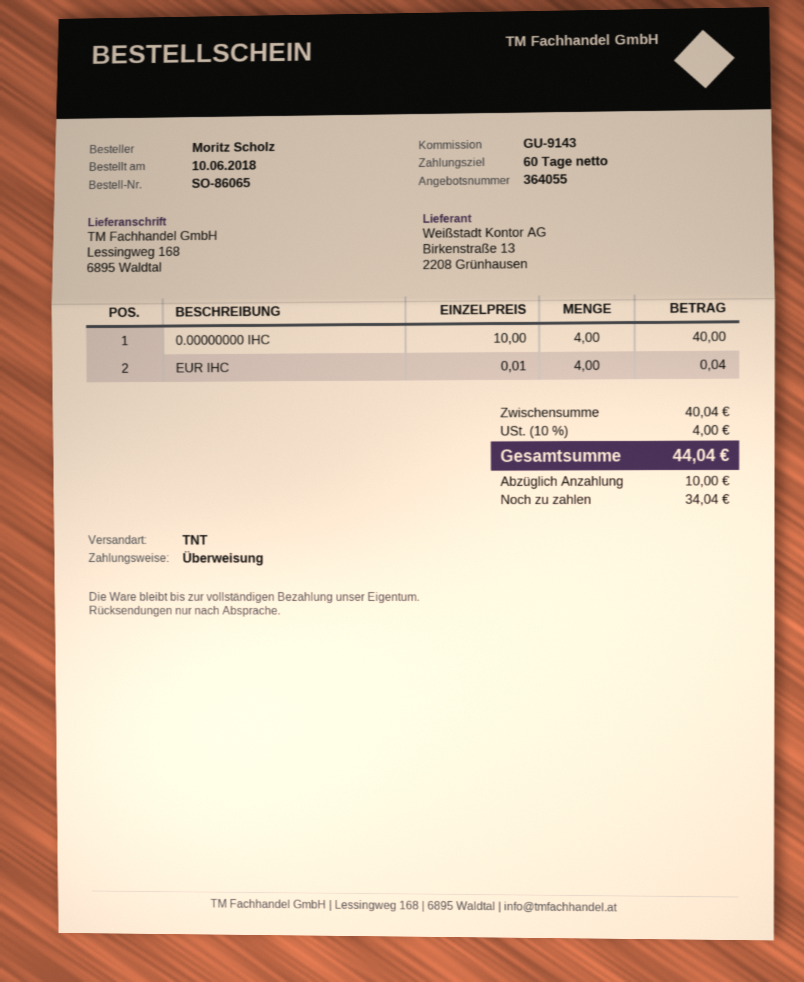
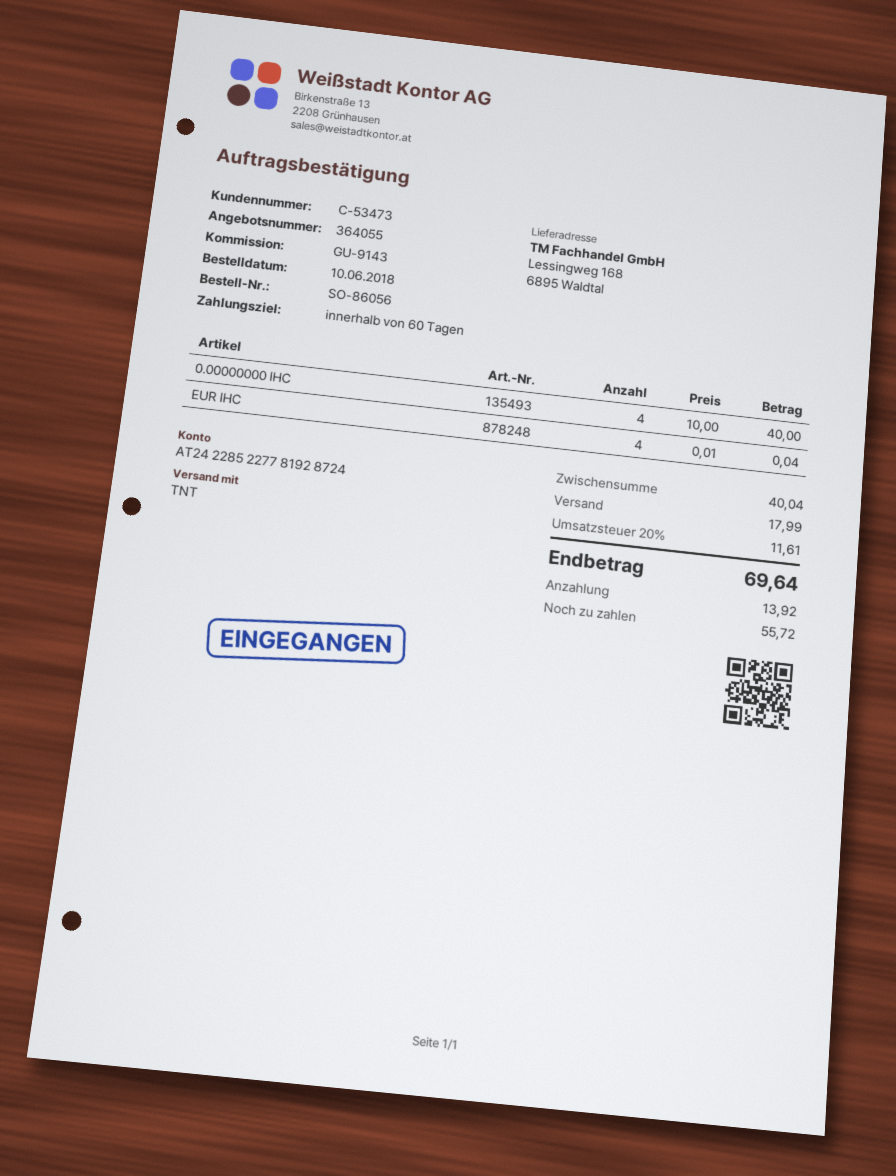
order number: SO-86065 -> SO-86056
shipping: none -> 17.99
tax: 10% = 4.00 -> 20% = 11.61
total: 44.04 -> 69.64
deposit: 10.00 -> 13.92
balance: 34.04 -> 55.72

